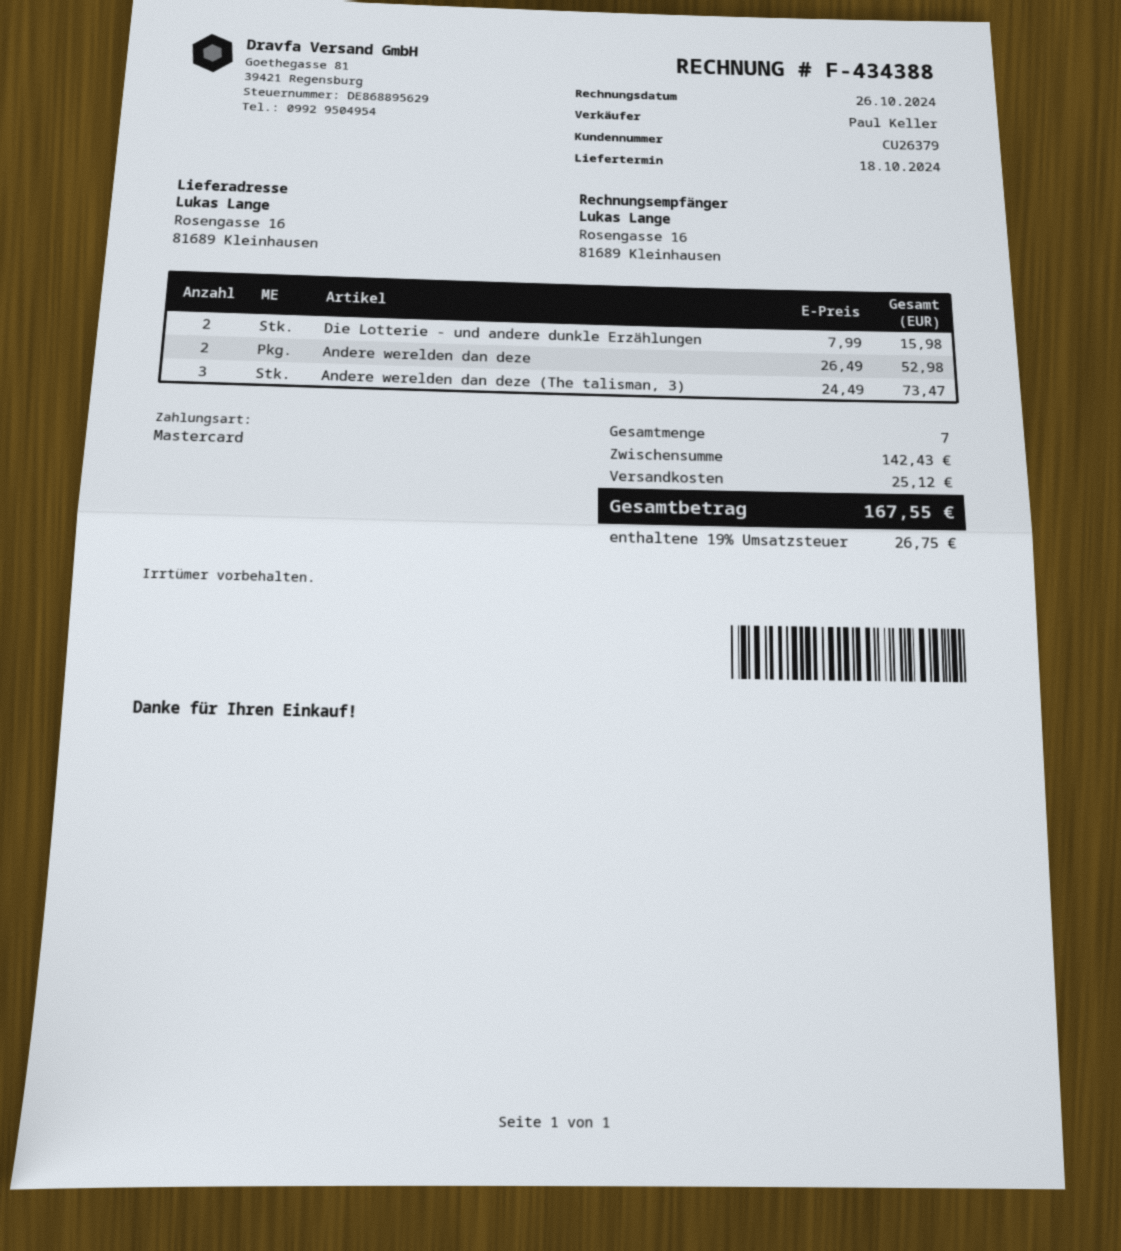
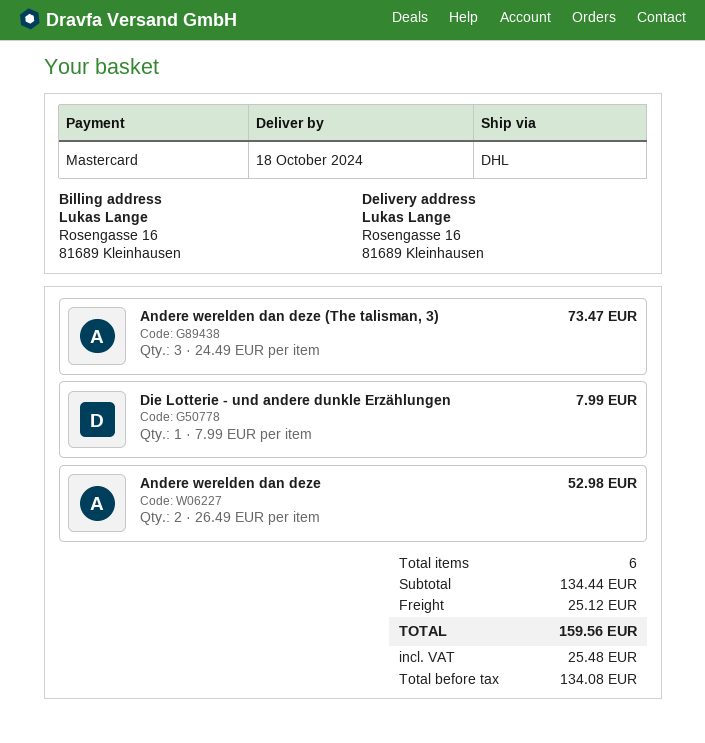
Die Lotterie - und andere dunkle Erzählungen: 2 x 7.99 = 15.98 -> 1 x 7.99 = 7.99
total quantity: 7 -> 6
subtotal: 142.43 -> 134.44
tax: 26.75 -> 25.48
total: 167.55 -> 159.56

